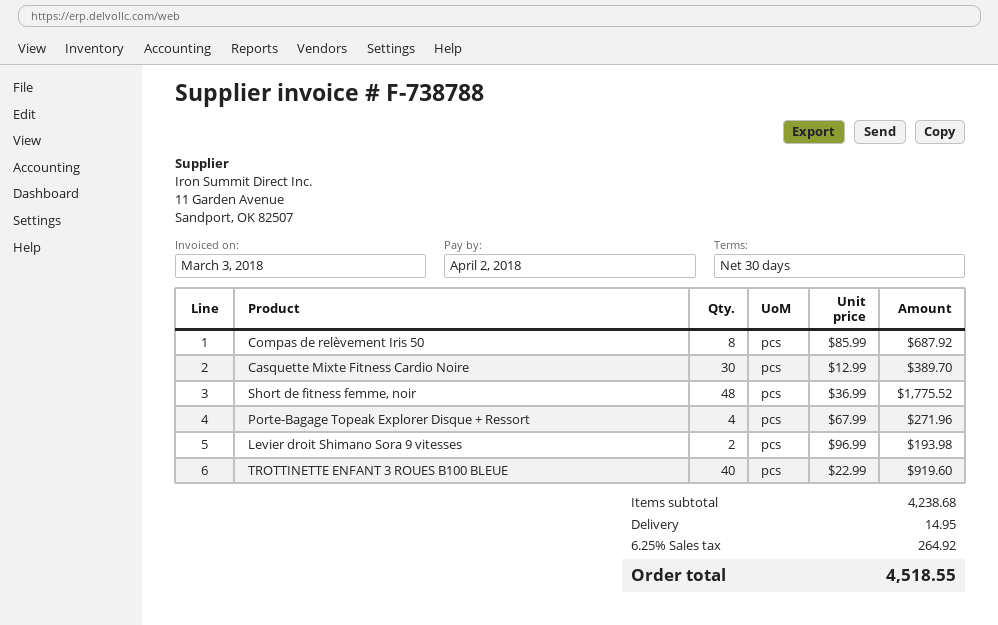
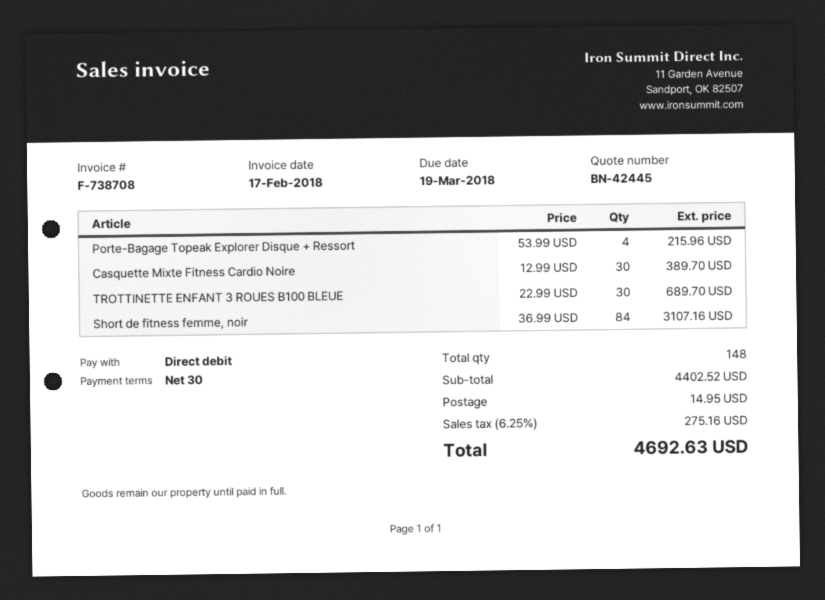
invoice number: F-738788 -> F-738708
invoice date: 2018-03-03 -> 2018-02-17
due date: 2018-04-02 -> 2018-03-19
Compas de relèvement Iris 50: 8 x 85.99 = 687.92 -> none
Short de fitness femme, noir: 48 x 36.99 = 1775.52 -> 84 x 36.99 = 3107.16
Porte-Bagage Topeak Explorer Disque + Ressort: 4 x 67.99 = 271.96 -> 4 x 53.99 = 215.96
Levier droit Shimano Sora 9 vitesses: 2 x 96.99 = 193.98 -> none
TROTTINETTE ENFANT 3 ROUES B100 BLEUE: 40 x 22.99 = 919.60 -> 30 x 22.99 = 689.70
subtotal: 4238.68 -> 4402.52
tax: 6.25% = 264.92 -> 6.25% = 275.16
total: 4518.55 -> 4692.63

